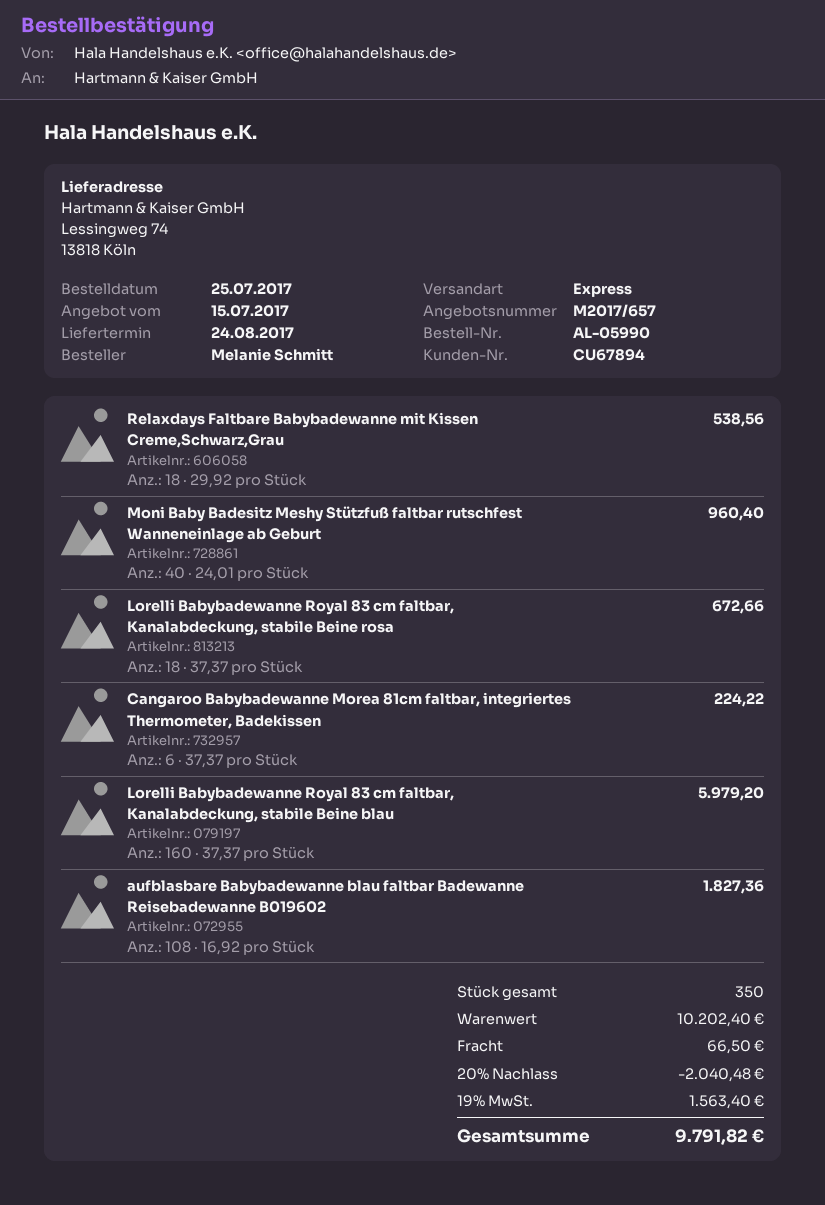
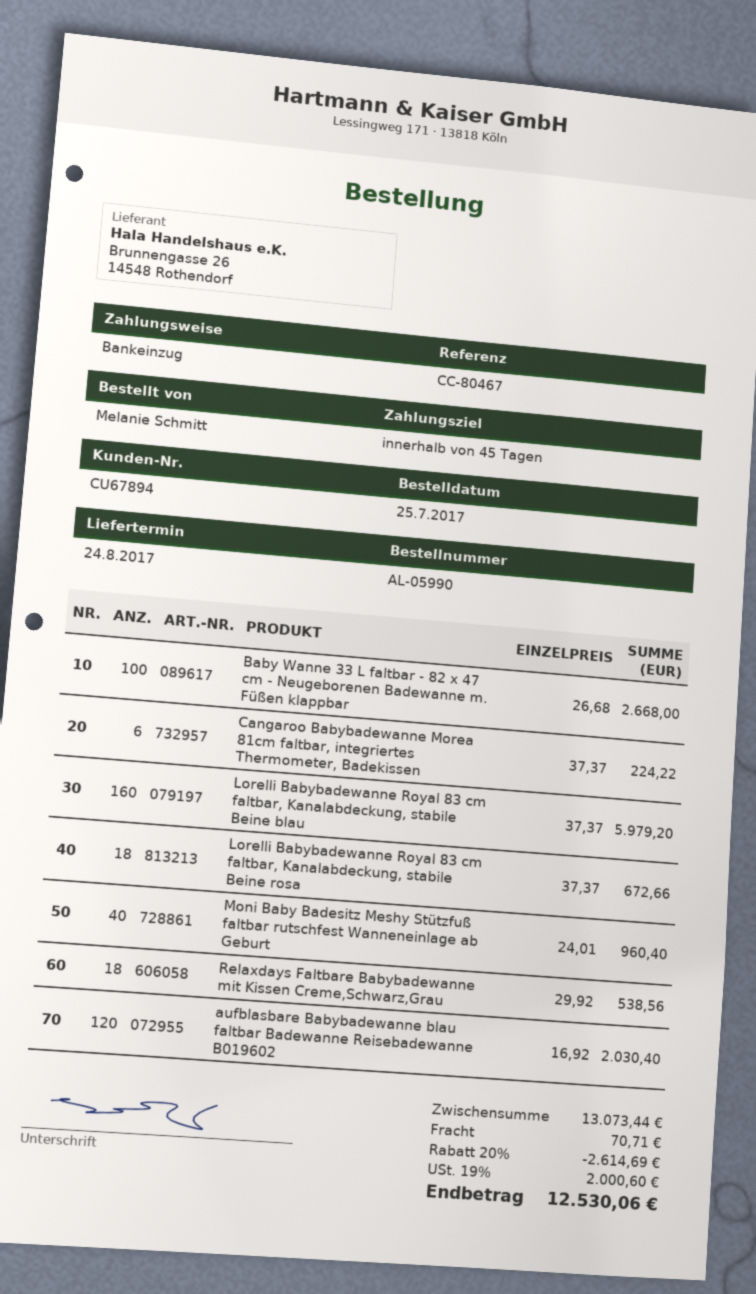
aufblasbare Babybadewanne blau faltbar Badewanne Reisebadewanne B019602: 108 x 16.92 = 1827.36 -> 120 x 16.92 = 2030.40
Baby Wanne 33 L faltbar - 82 x 47 cm - Neugeborenen Badewanne m. Füßen klappbar: none -> 100 x 26.68 = 2668.00
subtotal: 10202.40 -> 13073.44
discount: 20% = 2040.48 -> 20% = 2614.69
shipping: 66.50 -> 70.71
tax: 19% = 1563.40 -> 19% = 2000.60
total: 9791.82 -> 12530.06

